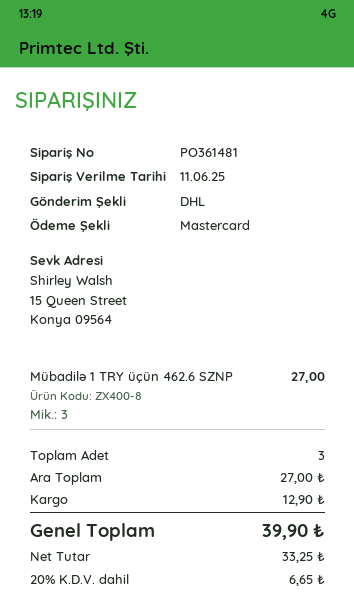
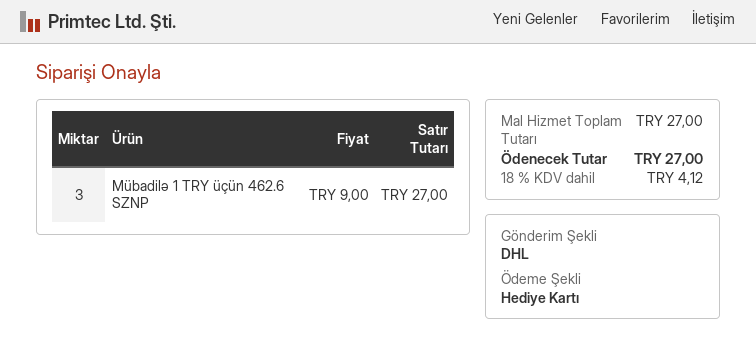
payment method: Mastercard -> gift card
shipping: 12.90 -> none
tax: 20% = 6.65 -> 18% = 4.12
total: 39.90 -> 27.00

